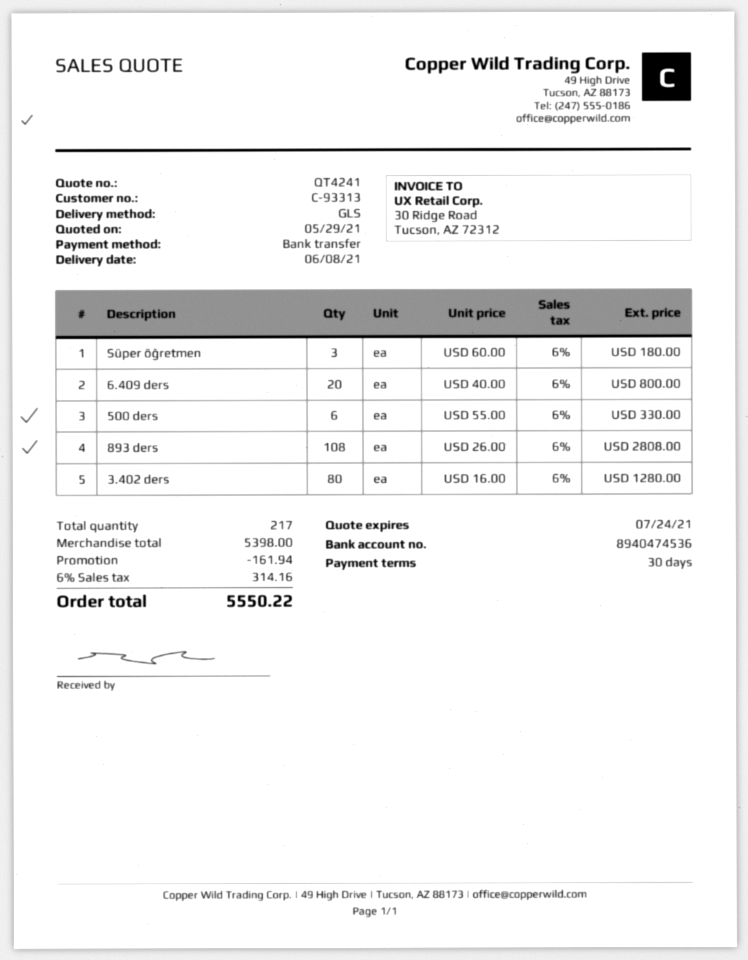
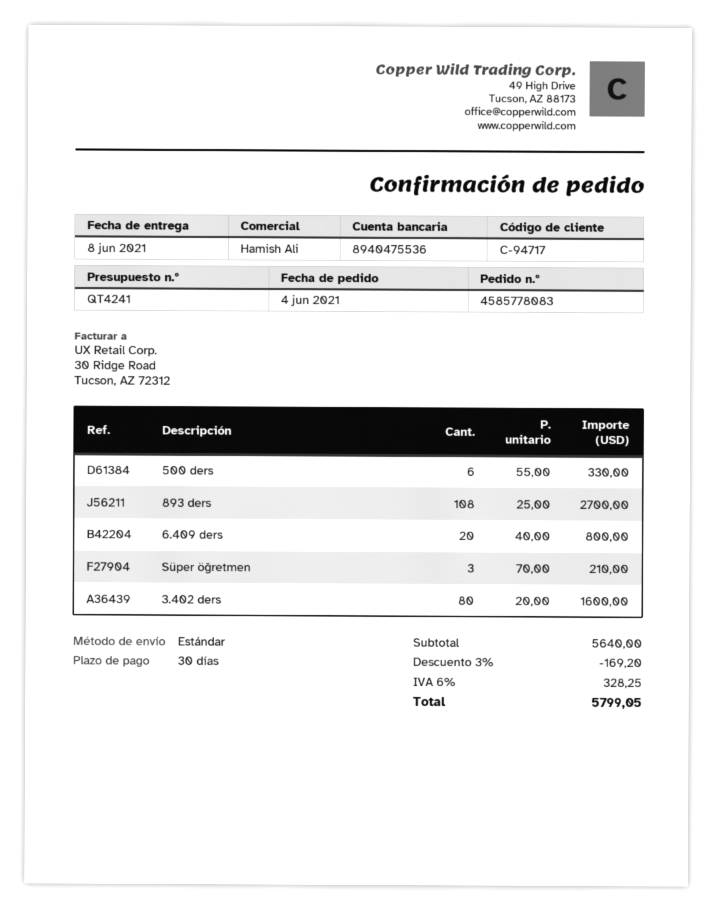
customer number: C-93313 -> C-94717
bank account: 8940474536 -> 8940475536
shipping method: GLS -> standard
Süper öğretmen: 3 x 60.00 = 180.00 -> 3 x 70.00 = 210.00
893 ders: 108 x 26.00 = 2808.00 -> 108 x 25.00 = 2700.00
3.402 ders: 80 x 16.00 = 1280.00 -> 80 x 20.00 = 1600.00
subtotal: 5398.00 -> 5640.00
discount: 161.94 -> 169.20
tax: 6% = 314.16 -> 6% = 328.25
total: 5550.22 -> 5799.05

